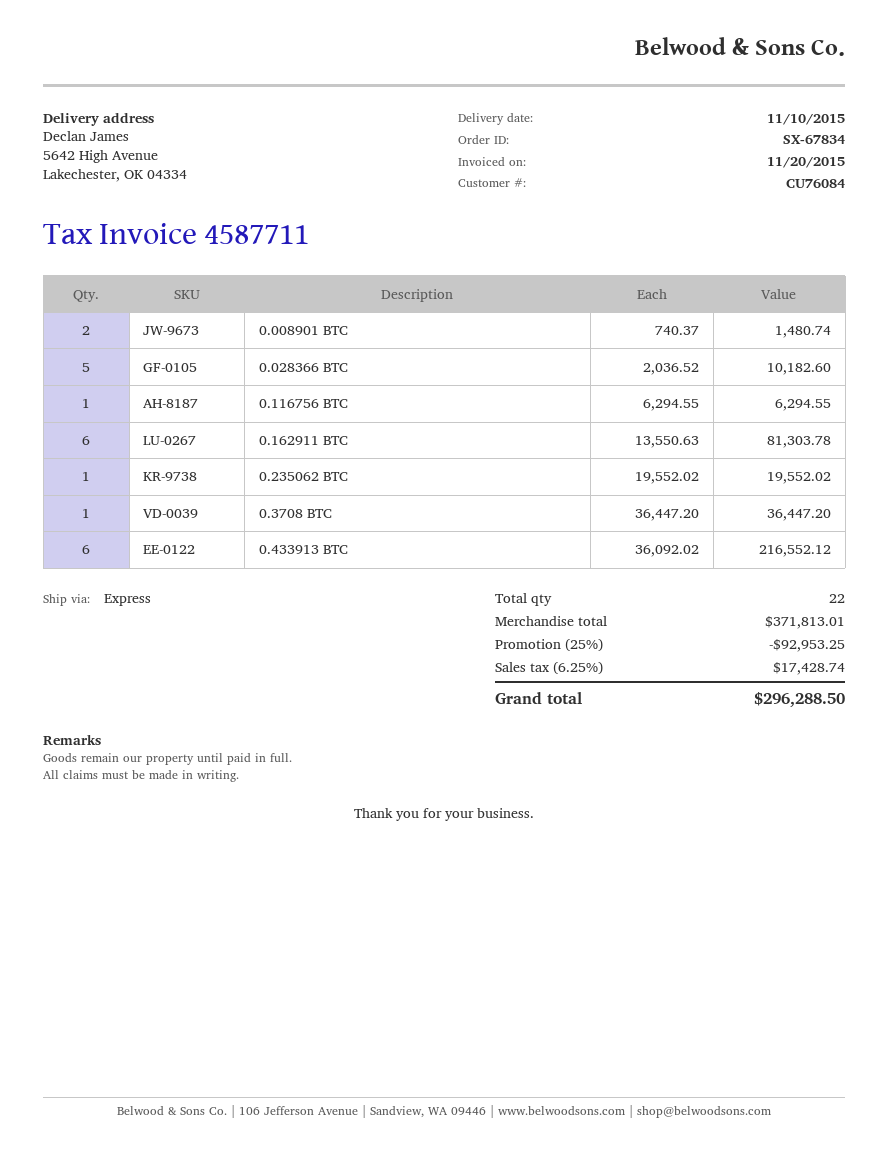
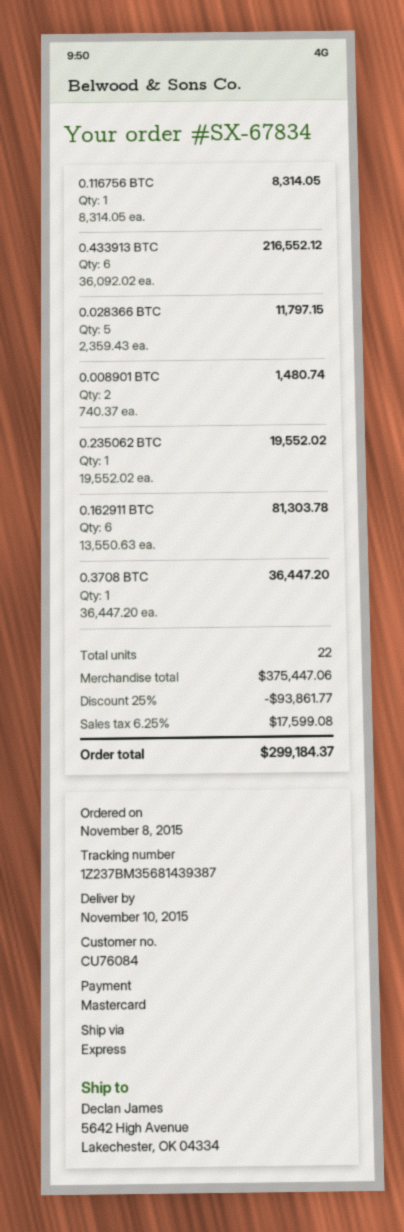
0.028366 BTC: 5 x 2036.52 = 10182.60 -> 5 x 2359.43 = 11797.15
0.116756 BTC: 1 x 6294.55 = 6294.55 -> 1 x 8314.05 = 8314.05
subtotal: 371813.01 -> 375447.06
discount: 25% = 92953.25 -> 25% = 93861.77
tax: 6.25% = 17428.74 -> 6.25% = 17599.08
total: 296288.50 -> 299184.37

